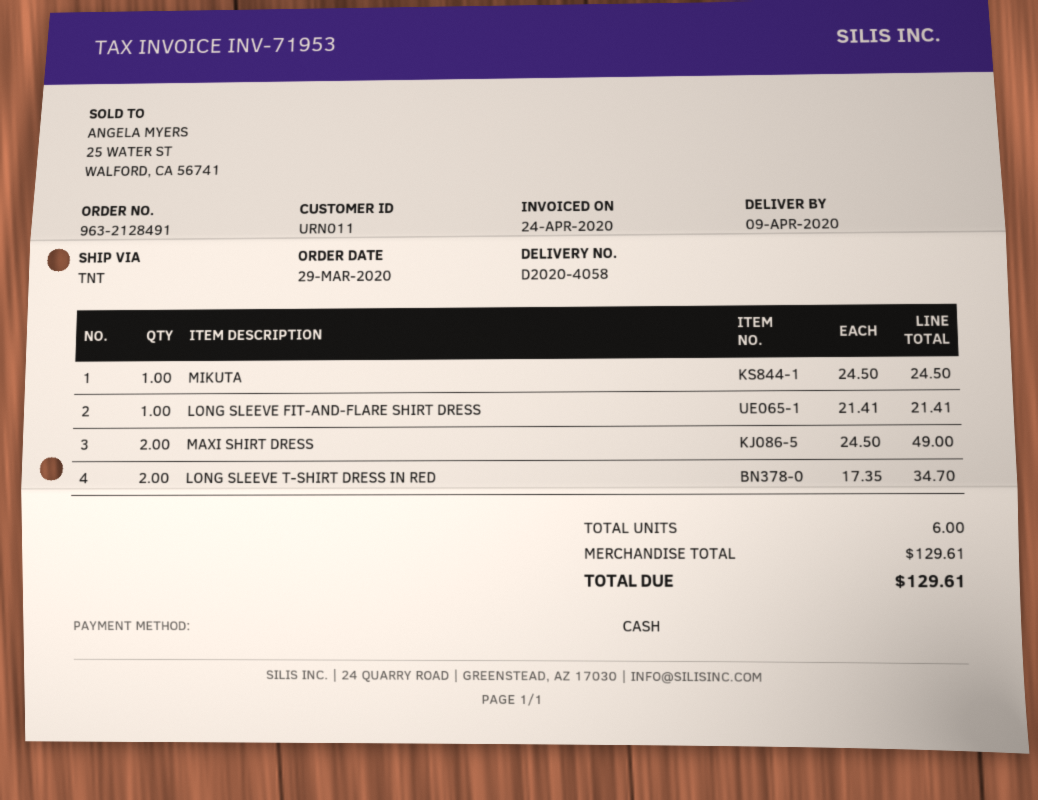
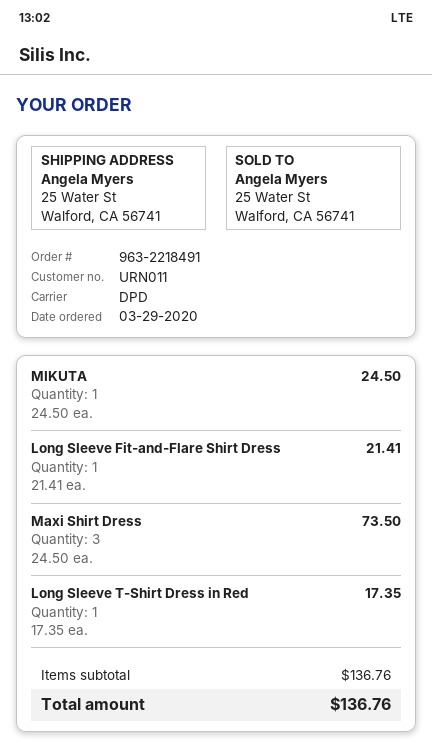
order number: 963-2128491 -> 963-2218491
shipping method: TNT -> DPD
MAXI SHIRT DRESS: 2 x 24.50 = 49.00 -> 3 x 24.50 = 73.50
LONG SLEEVE T-SHIRT DRESS IN RED: 2 x 17.35 = 34.70 -> 1 x 17.35 = 17.35
subtotal: 129.61 -> 136.76
total: 129.61 -> 136.76

